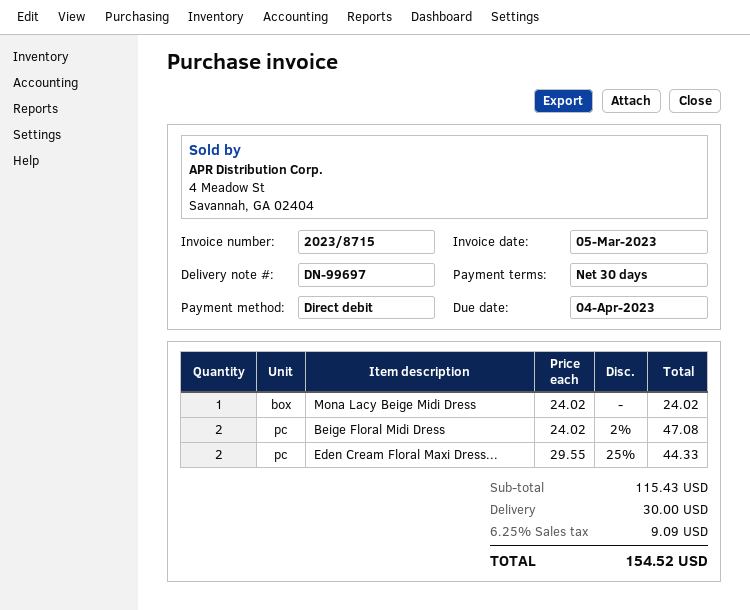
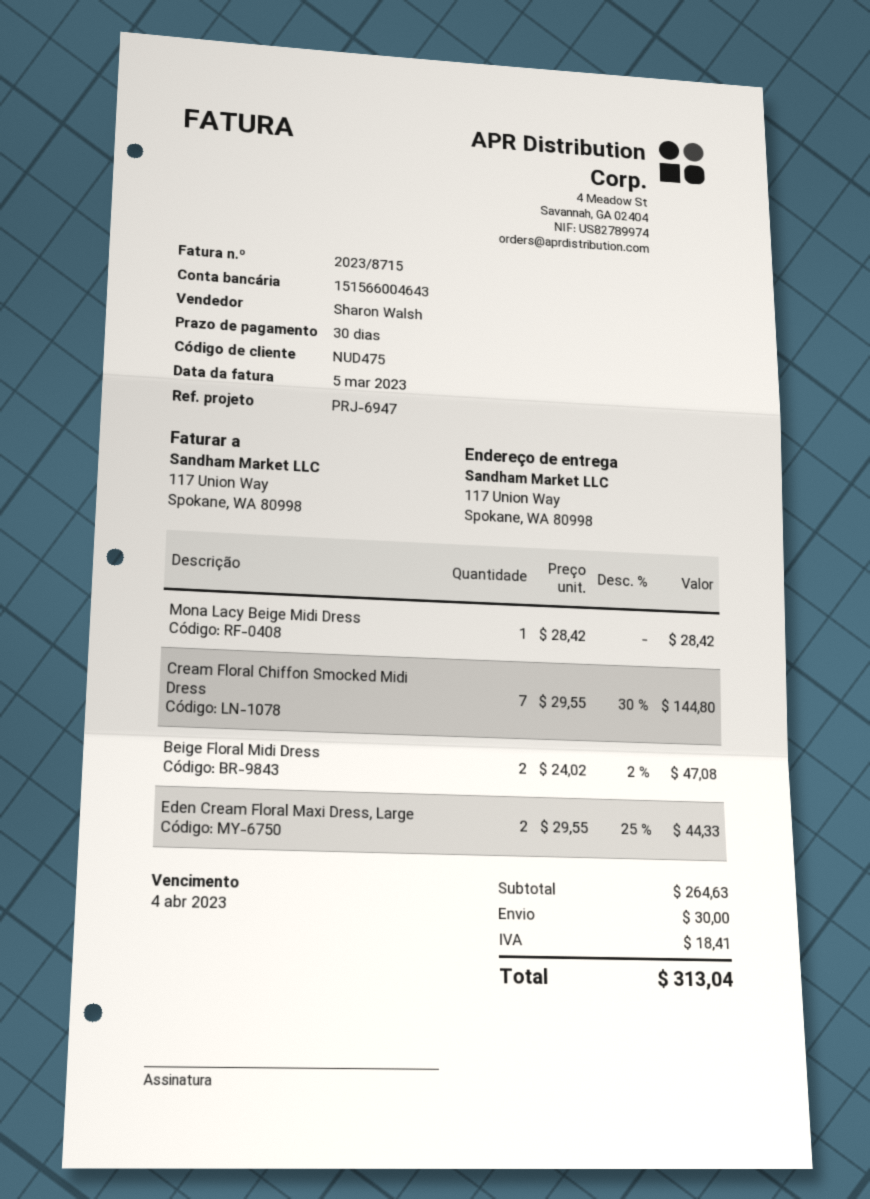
Mona Lacy Beige Midi Dress: 1 x 24.02 = 24.02 -> 1 x 28.42 = 28.42
Cream Floral Chiffon Smocked Midi Dress: none -> 7 x 29.55 - 30% = 144.80
subtotal: 115.43 -> 264.63
tax: 9.09 -> 18.41
total: 154.52 -> 313.04

